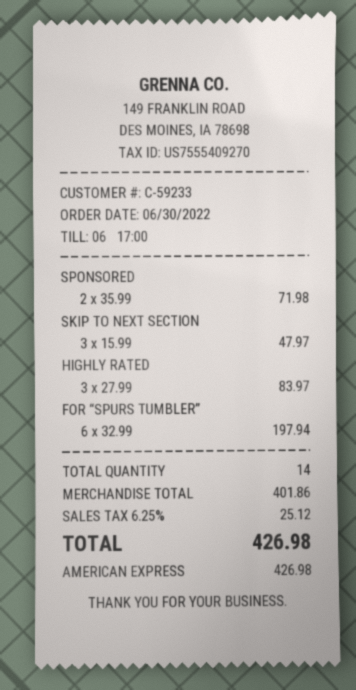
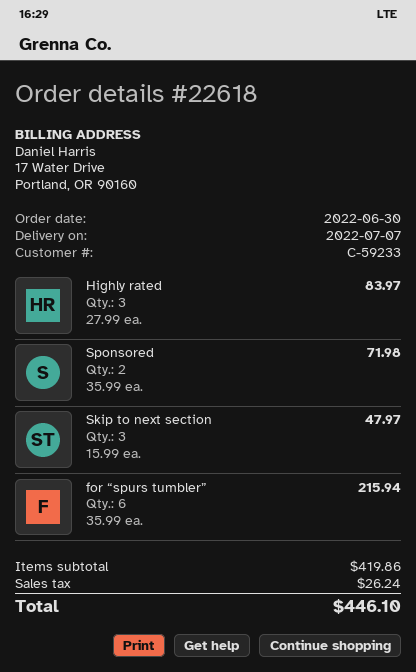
FOR “SPURS TUMBLER”: 6 x 32.99 = 197.94 -> 6 x 35.99 = 215.94
subtotal: 401.86 -> 419.86
tax: 25.12 -> 26.24
total: 426.98 -> 446.10

